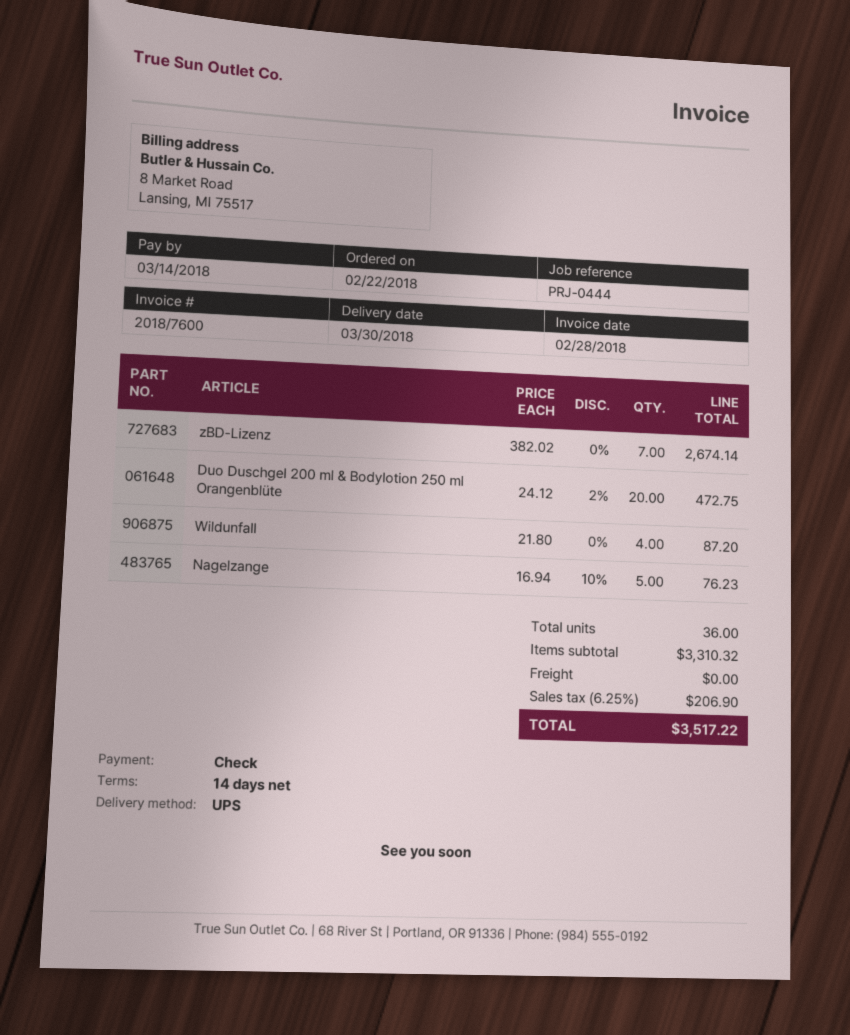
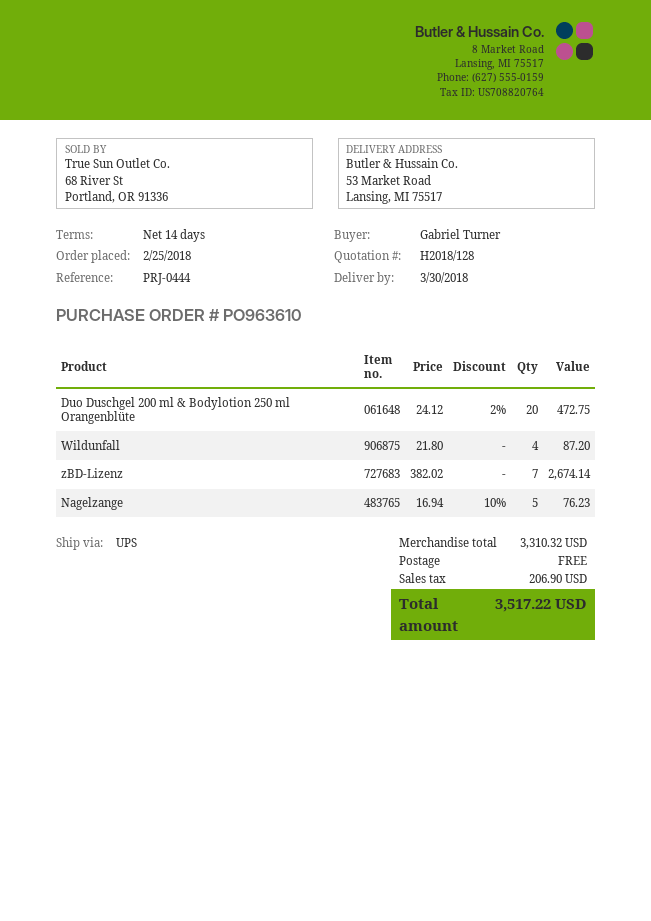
order date: 2018-02-22 -> 2018-02-25

